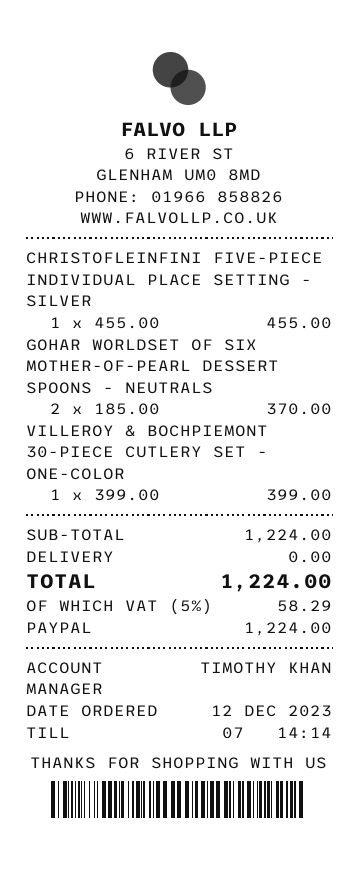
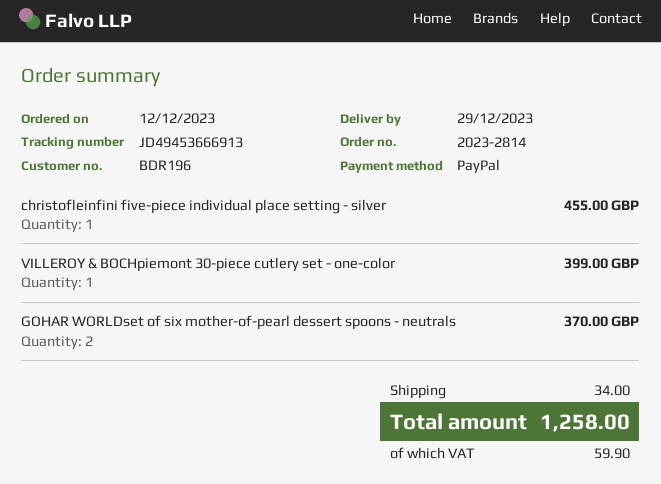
shipping: 0.00 -> 34.00
tax: 58.29 -> 59.90
total: 1224.00 -> 1258.00

